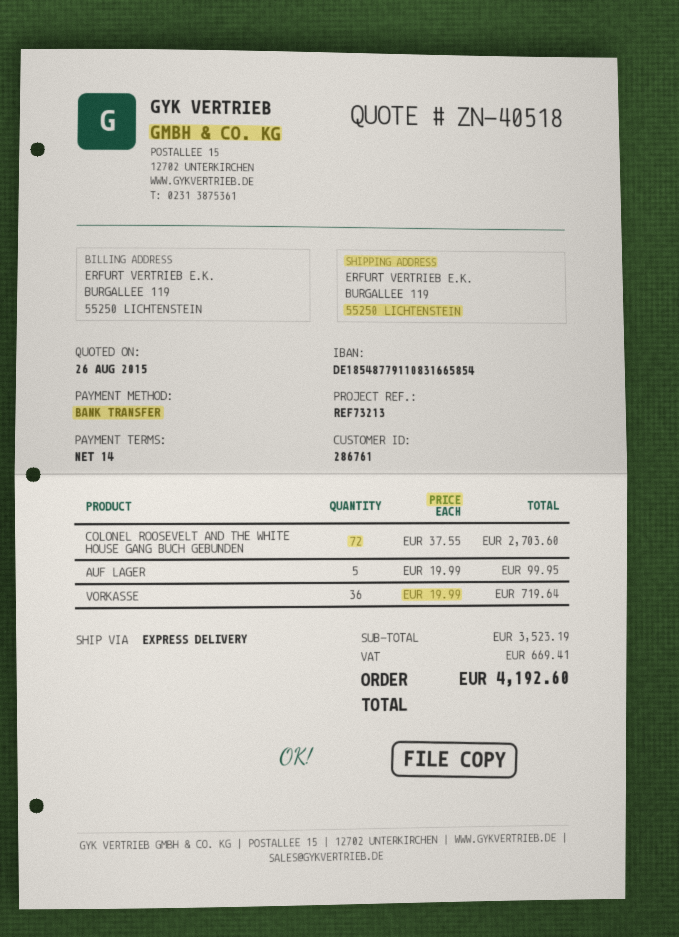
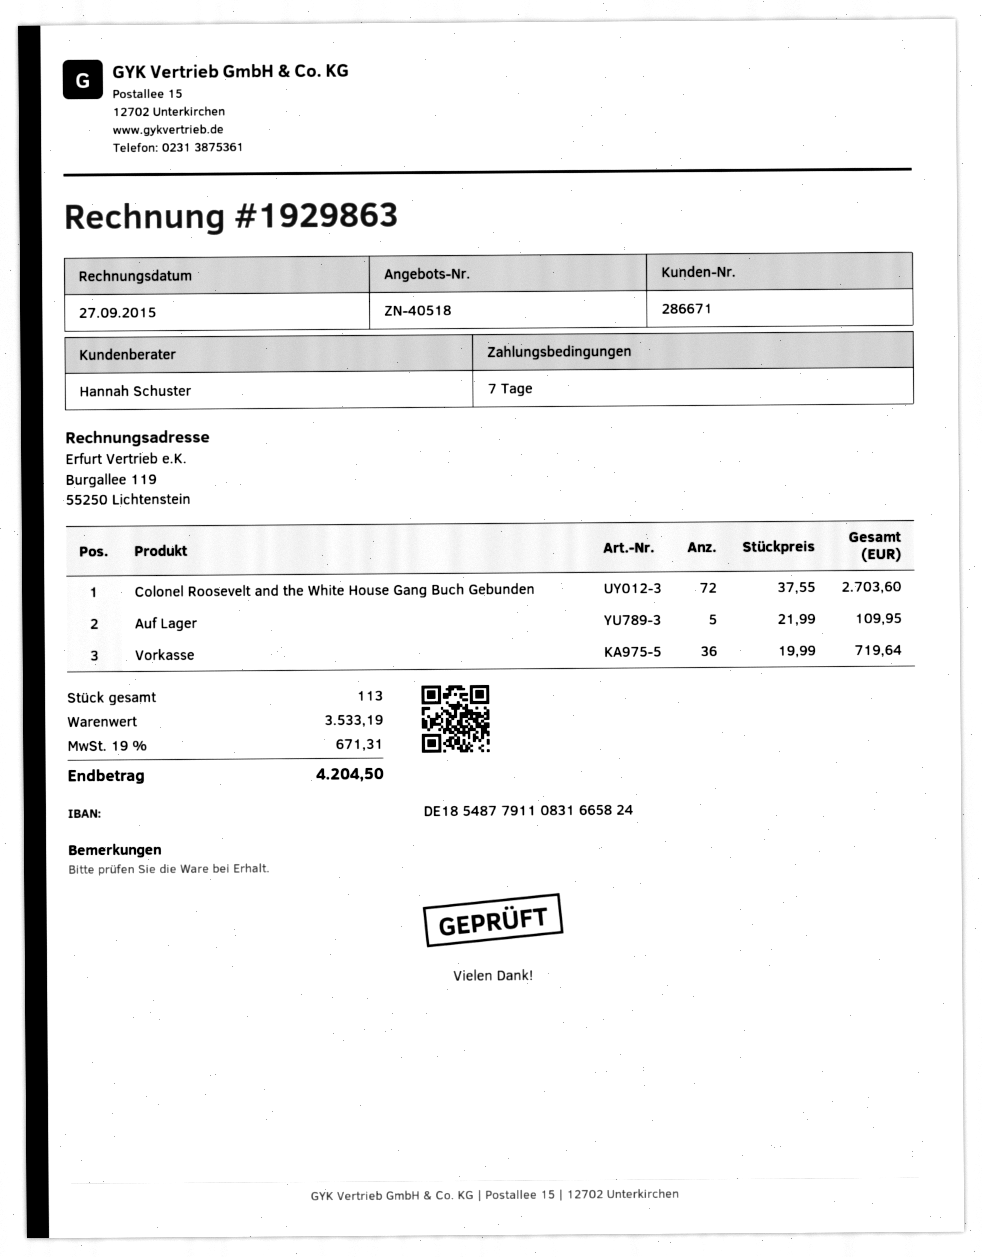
payment terms: 14 days -> 7 days
customer number: 286761 -> 286671
bank account: DE18548779110831665854 -> DE18548779110831665824
AUF LAGER: 5 x 19.99 = 99.95 -> 5 x 21.99 = 109.95
subtotal: 3523.19 -> 3533.19
tax: 669.41 -> 671.31
total: 4192.60 -> 4204.50

